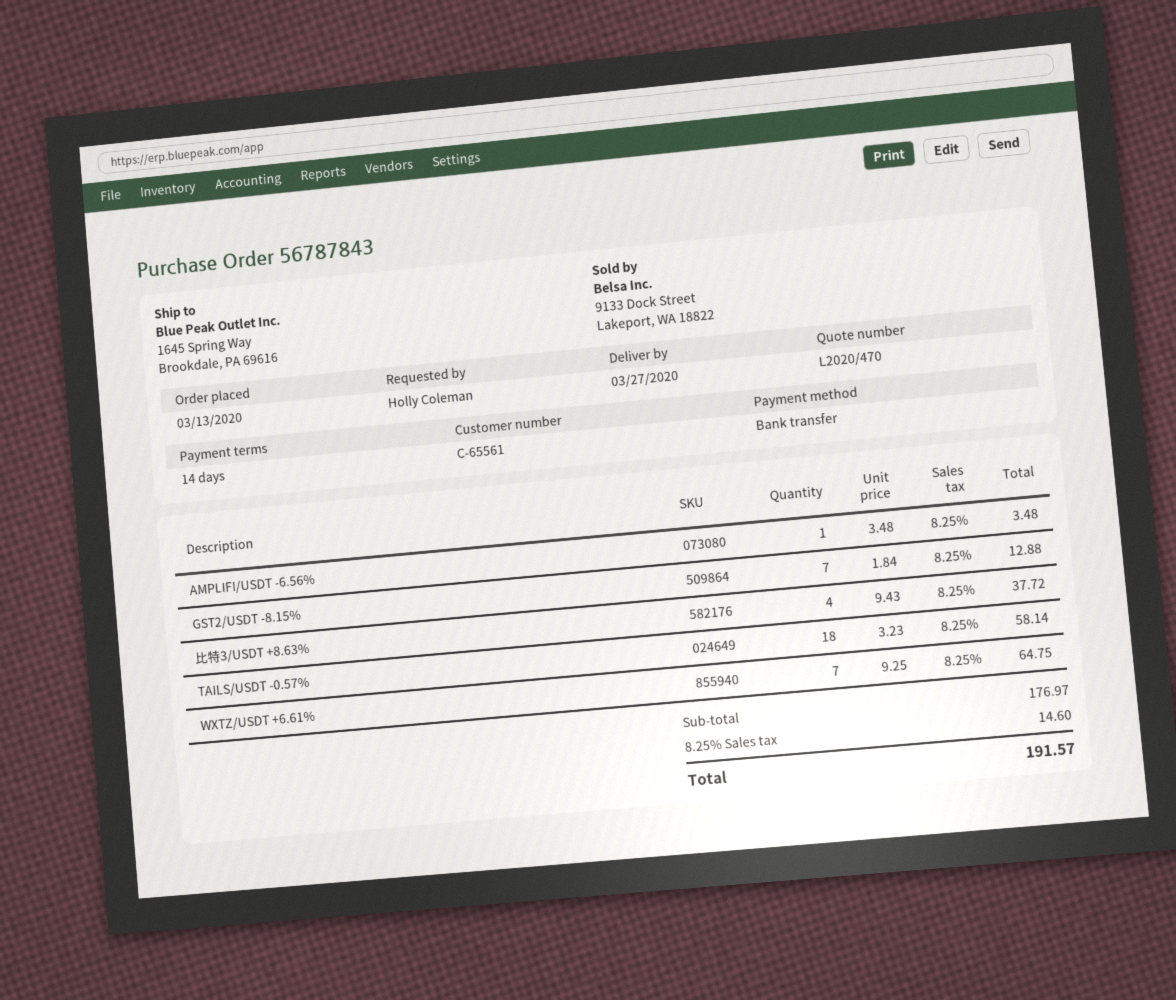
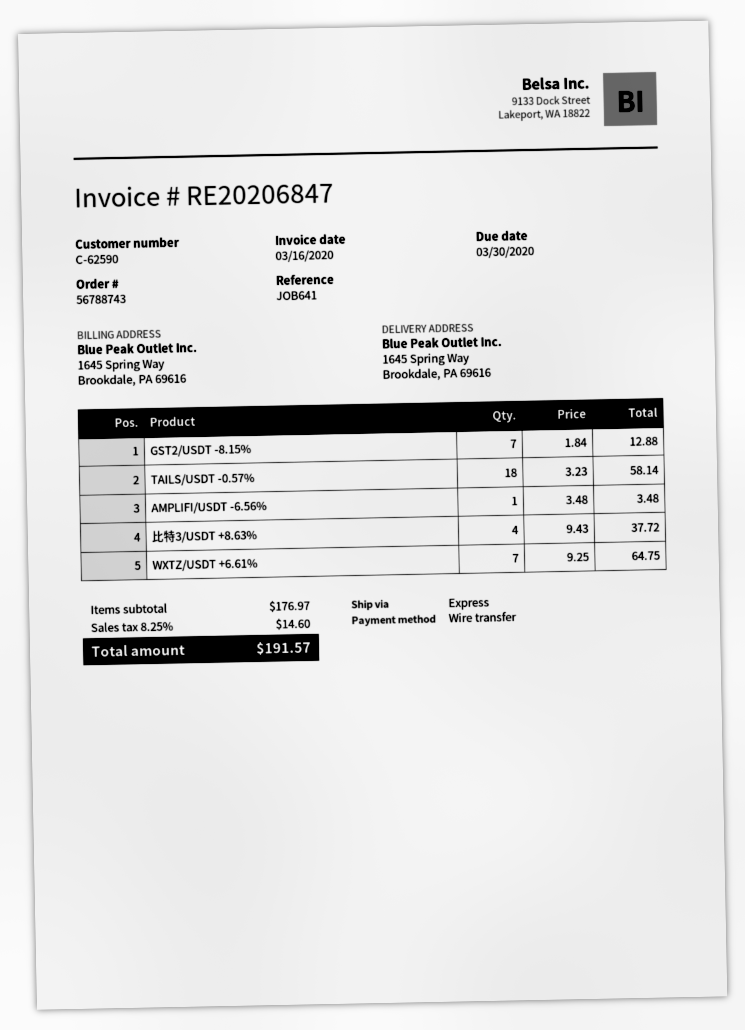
order number: 56787843 -> 56788743
customer number: C-65561 -> C-62590

